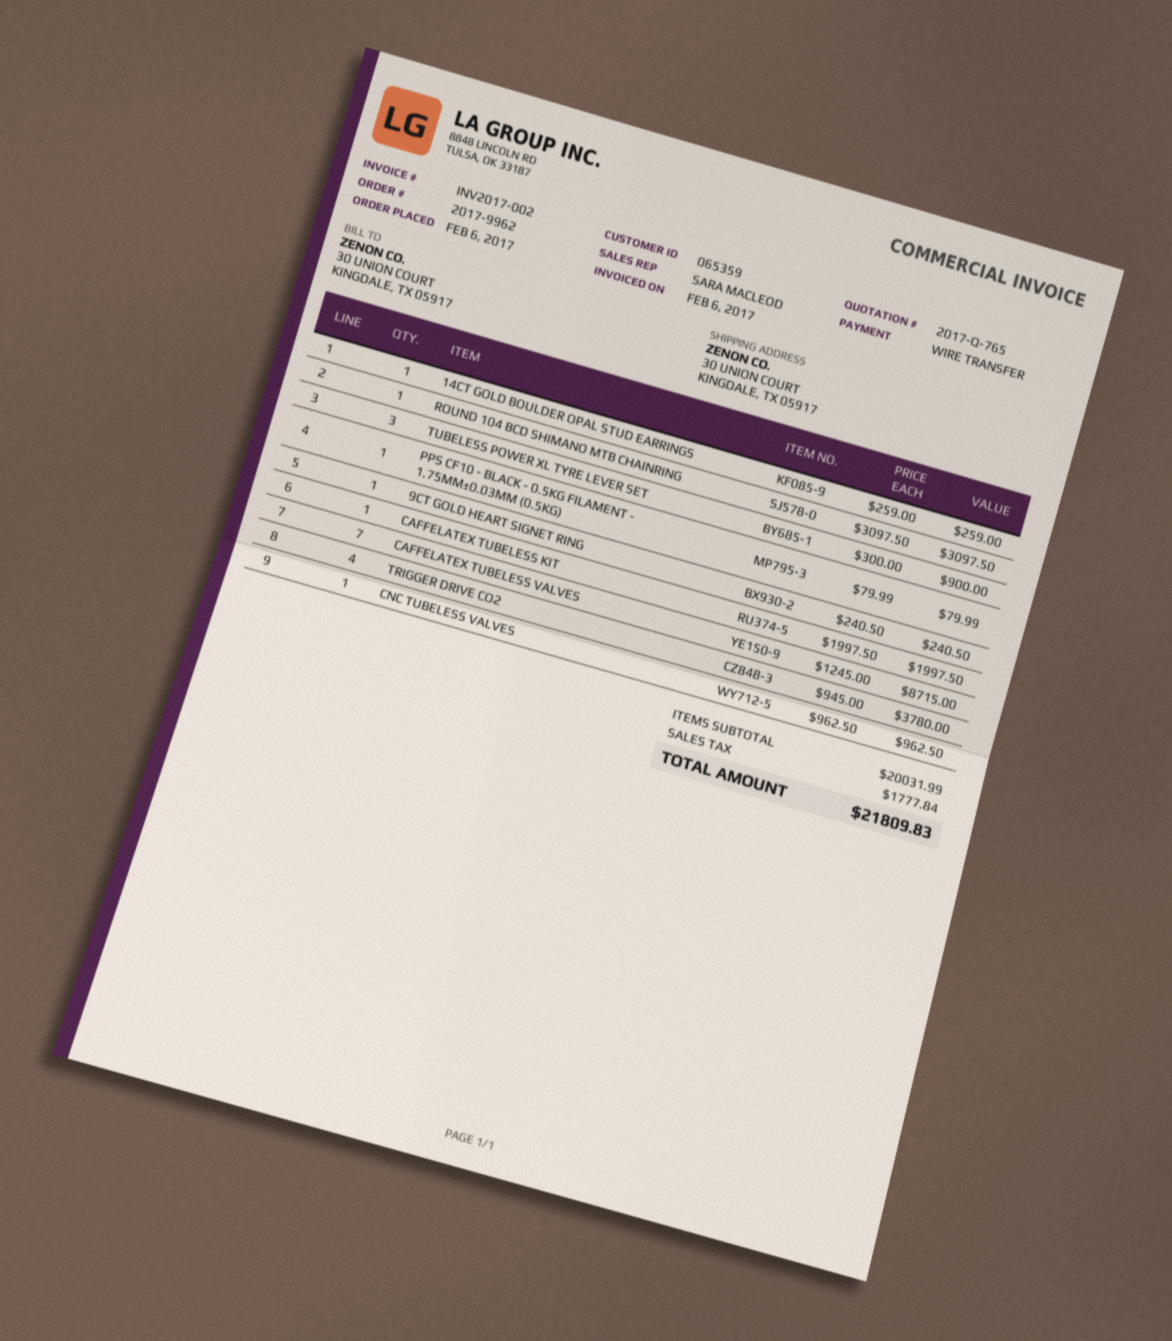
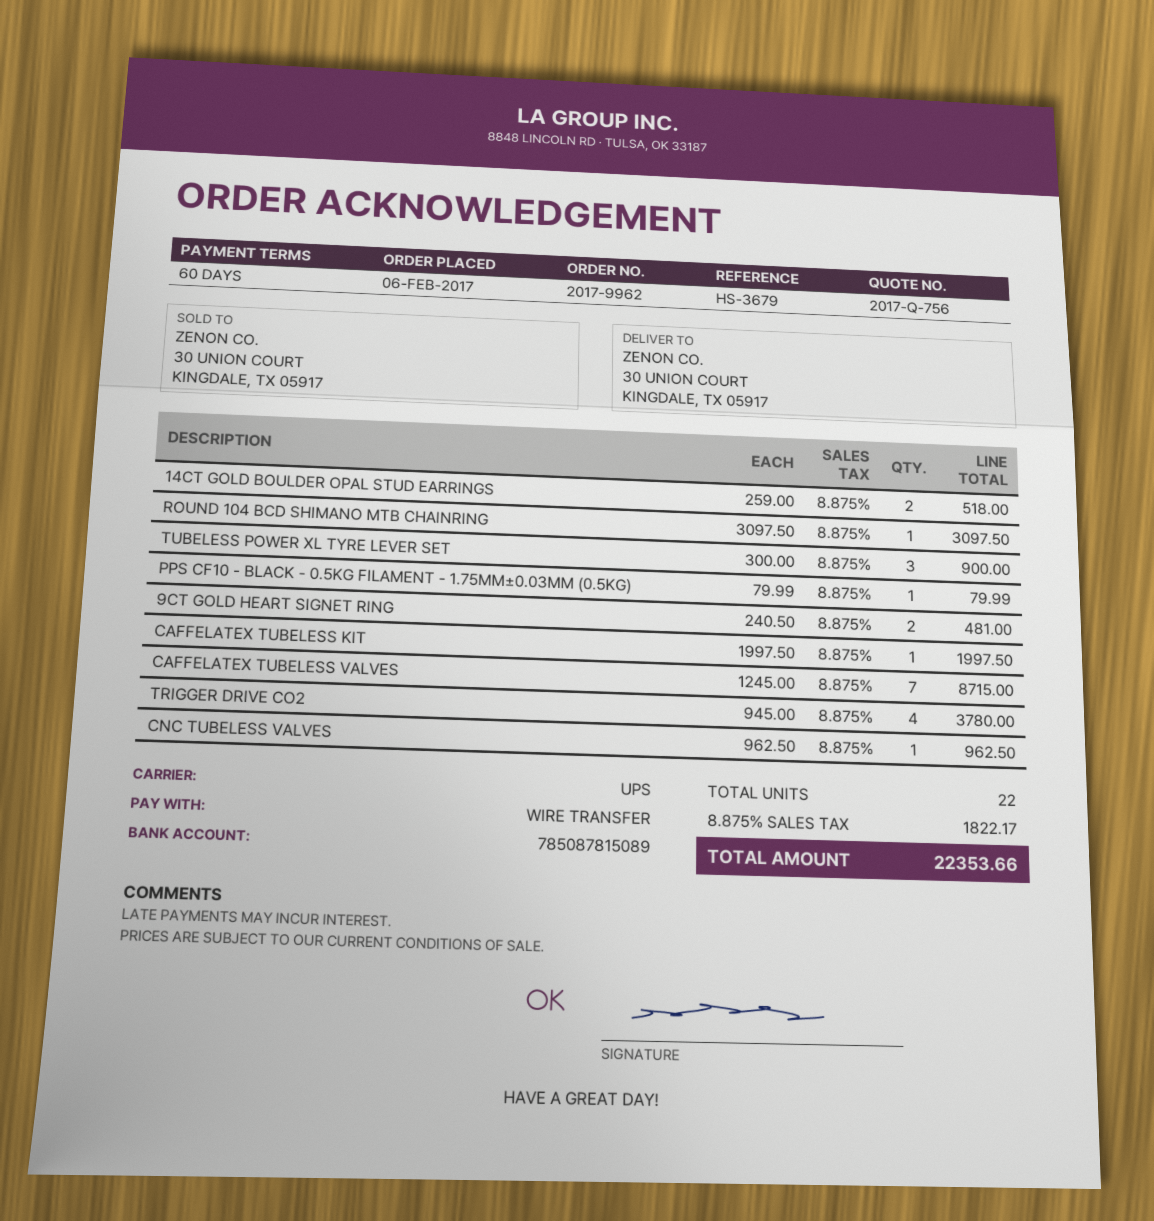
quote number: 2017-Q-765 -> 2017-Q-756
14CT GOLD BOULDER OPAL STUD EARRINGS: 1 x 259.00 = 259.00 -> 2 x 259.00 = 518.00
9CT GOLD HEART SIGNET RING: 1 x 240.50 = 240.50 -> 2 x 240.50 = 481.00
tax: 1777.84 -> 1822.17
total: 21809.83 -> 22353.66

